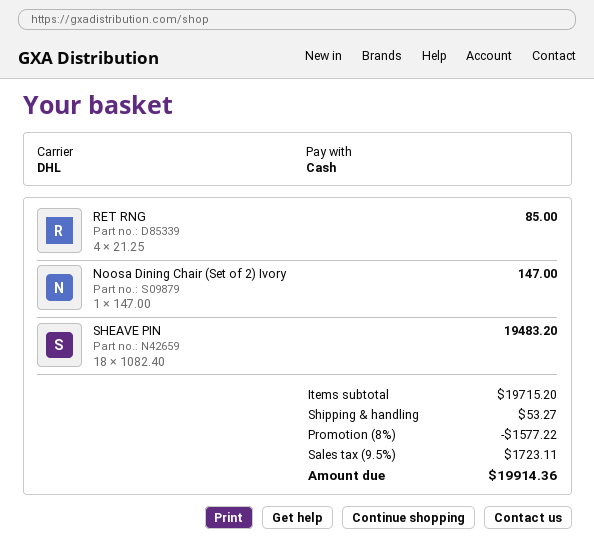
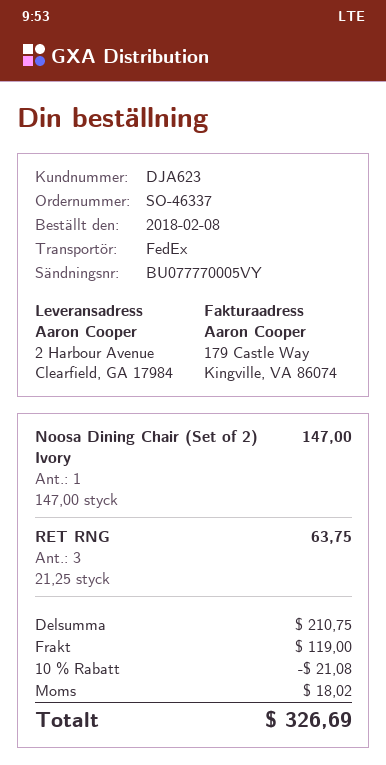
shipping method: DHL -> FedEx
RET RNG: 4 x 21.25 = 85.00 -> 3 x 21.25 = 63.75
SHEAVE PIN: 18 x 1082.40 = 19483.20 -> none
subtotal: 19715.20 -> 210.75
discount: 8% = 1577.22 -> 10% = 21.08
shipping: 53.27 -> 119.00
tax: 1723.11 -> 18.02
total: 19914.36 -> 326.69

